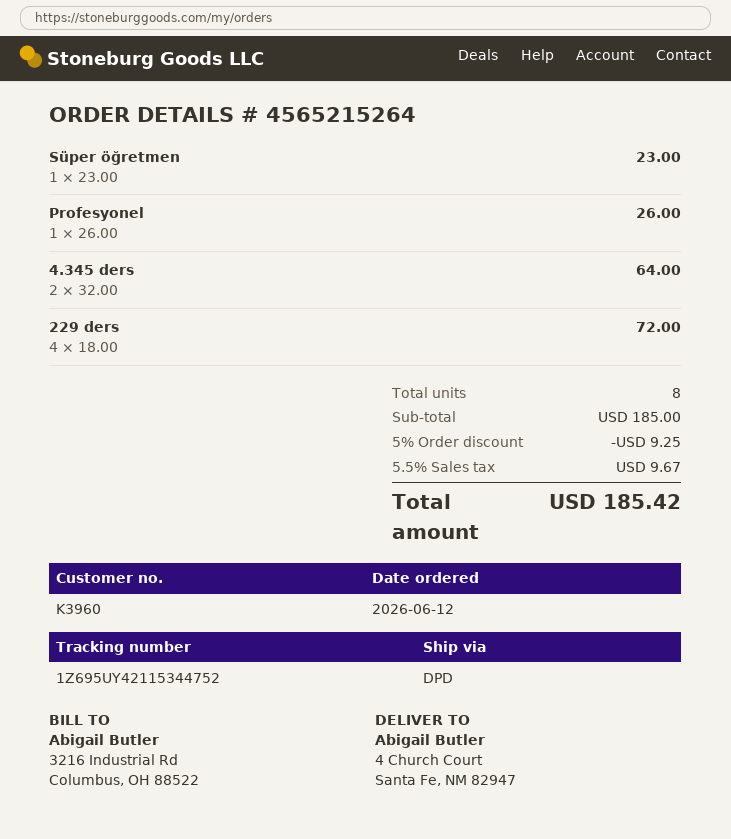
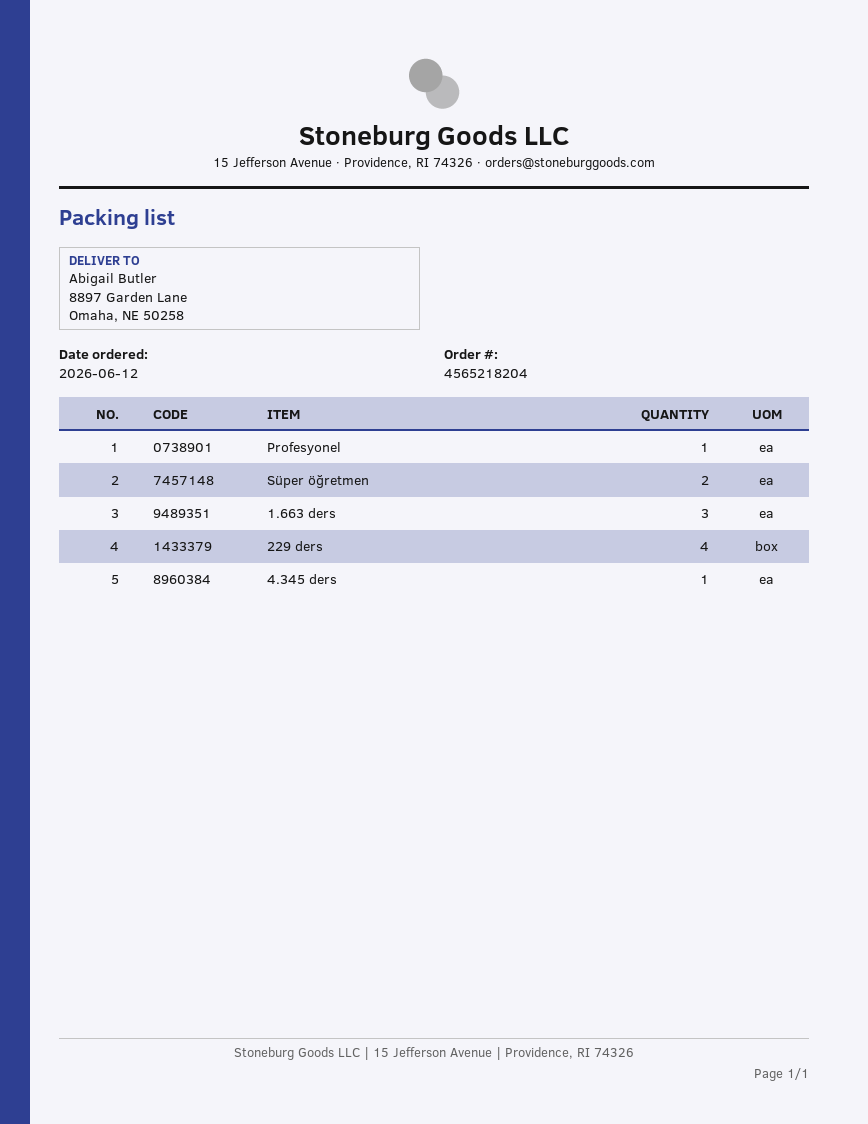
order number: 4565215264 -> 4565218204
ship to: 4 Church Court, Santa Fe, NM 82947 -> 8897 Garden Lane, Omaha, NE 50258
Süper öğretmen: 1 -> 2
4.345 ders: 2 -> 1
1.663 ders: none -> 3

